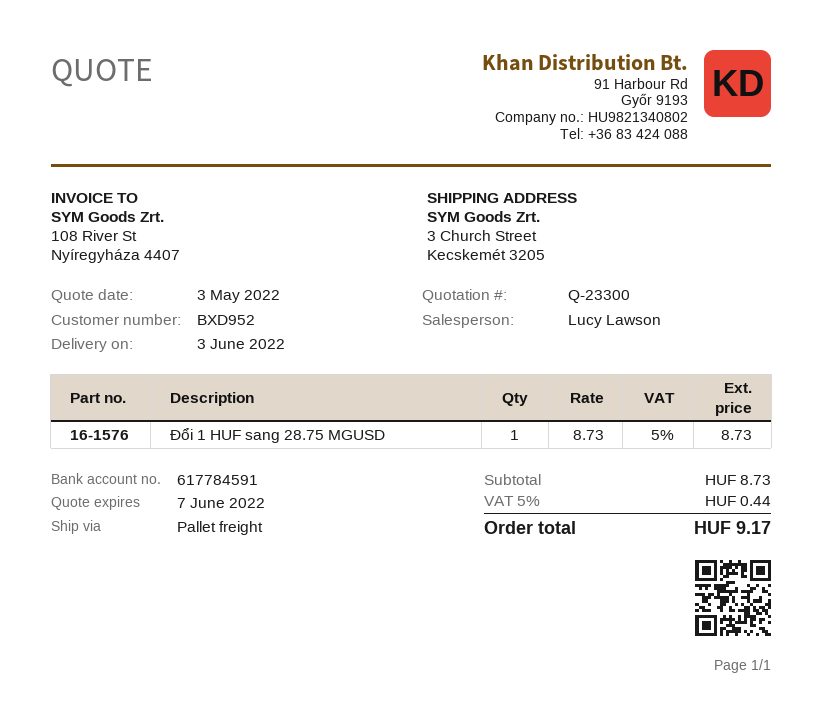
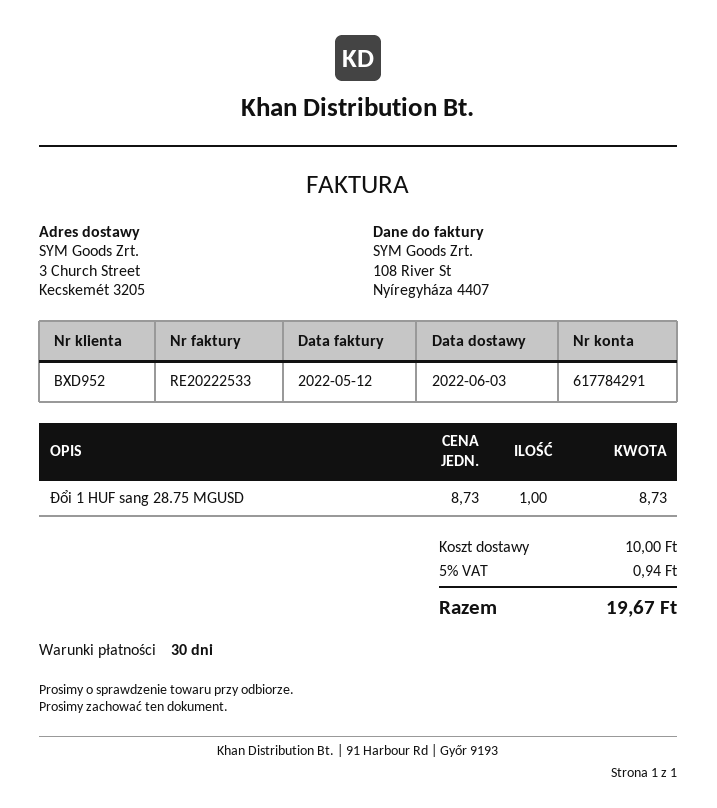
bank account: 617784591 -> 617784291
shipping: none -> 10.00
tax: 5% = 0.44 -> 5% = 0.94
total: 9.17 -> 19.67

